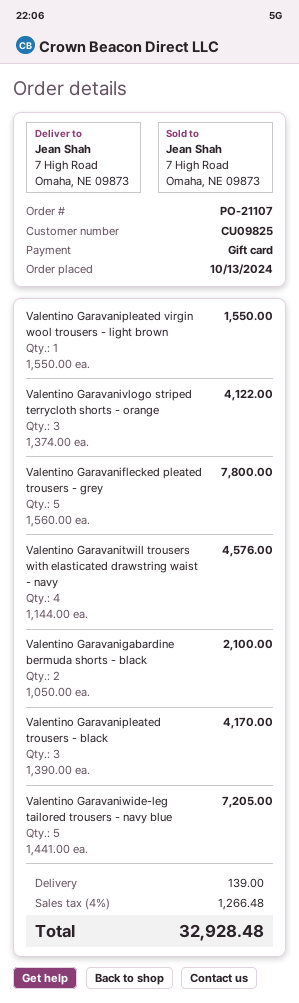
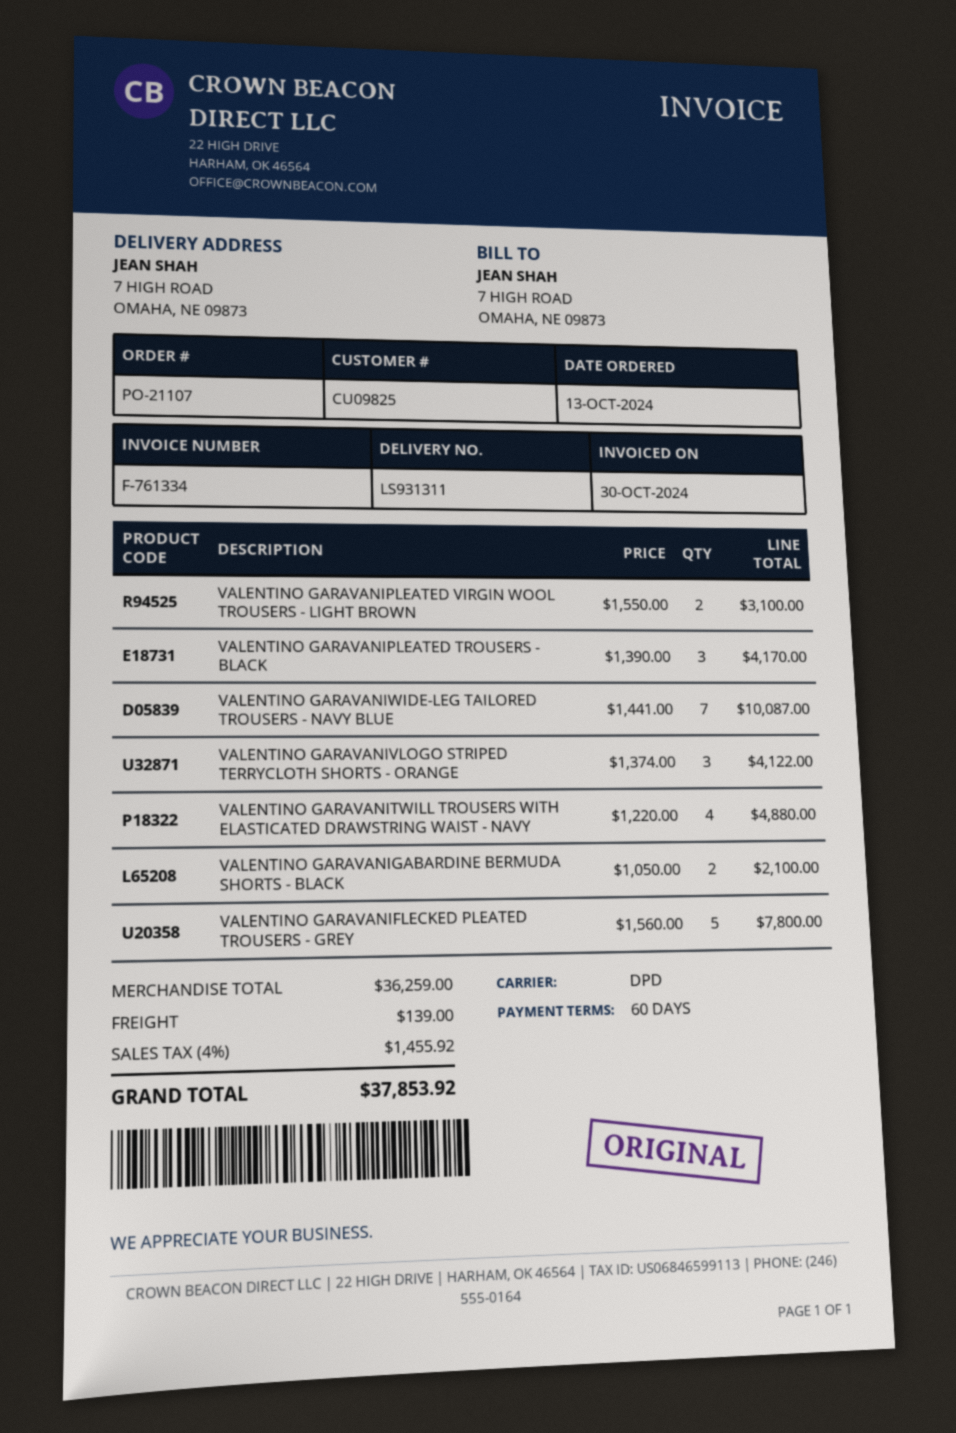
Valentino Garavanipleated virgin wool trousers - light brown: 1 x 1550.00 = 1550.00 -> 2 x 1550.00 = 3100.00
Valentino Garavanitwill trousers with elasticated drawstring waist - navy: 4 x 1144.00 = 4576.00 -> 4 x 1220.00 = 4880.00
Valentino Garavaniwide-leg tailored trousers - navy blue: 5 x 1441.00 = 7205.00 -> 7 x 1441.00 = 10087.00
tax: 4% = 1266.48 -> 4% = 1455.92
total: 32928.48 -> 37853.92

